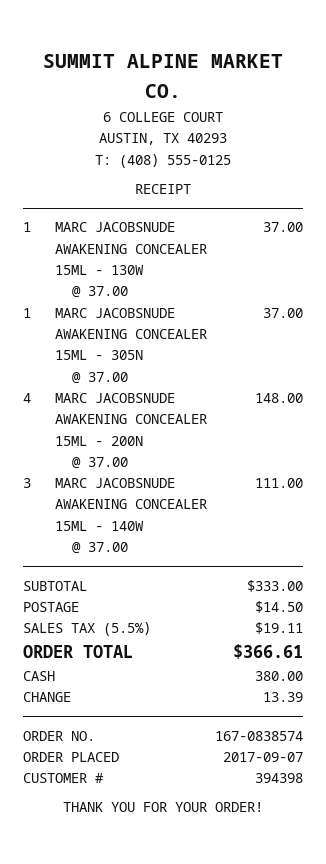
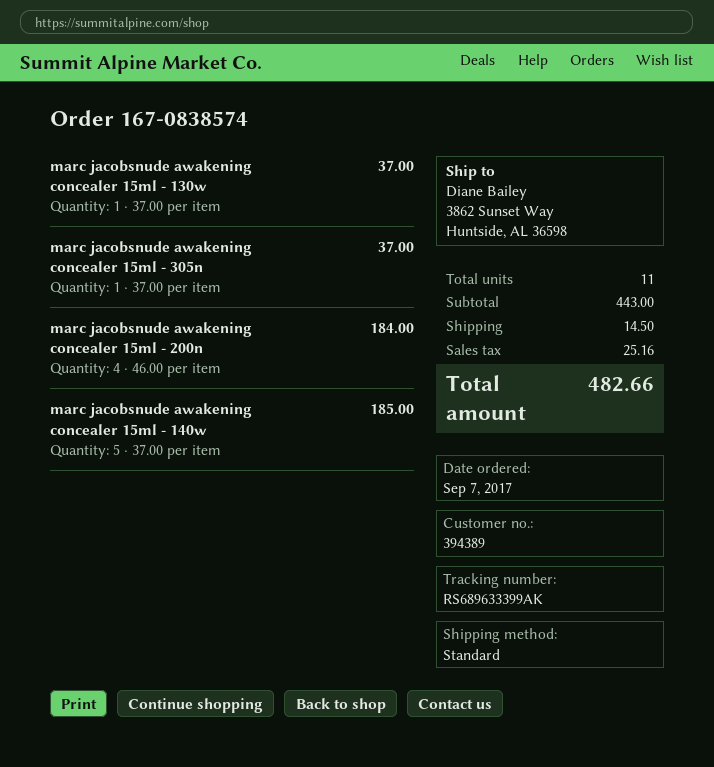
customer number: 394398 -> 394389
MARC JACOBSNUDE AWAKENING CONCEALER 15ML - 200N: 4 x 37.00 = 148.00 -> 4 x 46.00 = 184.00
MARC JACOBSNUDE AWAKENING CONCEALER 15ML - 140W: 3 x 37.00 = 111.00 -> 5 x 37.00 = 185.00
subtotal: 333.00 -> 443.00
tax: 19.11 -> 25.16
total: 366.61 -> 482.66

